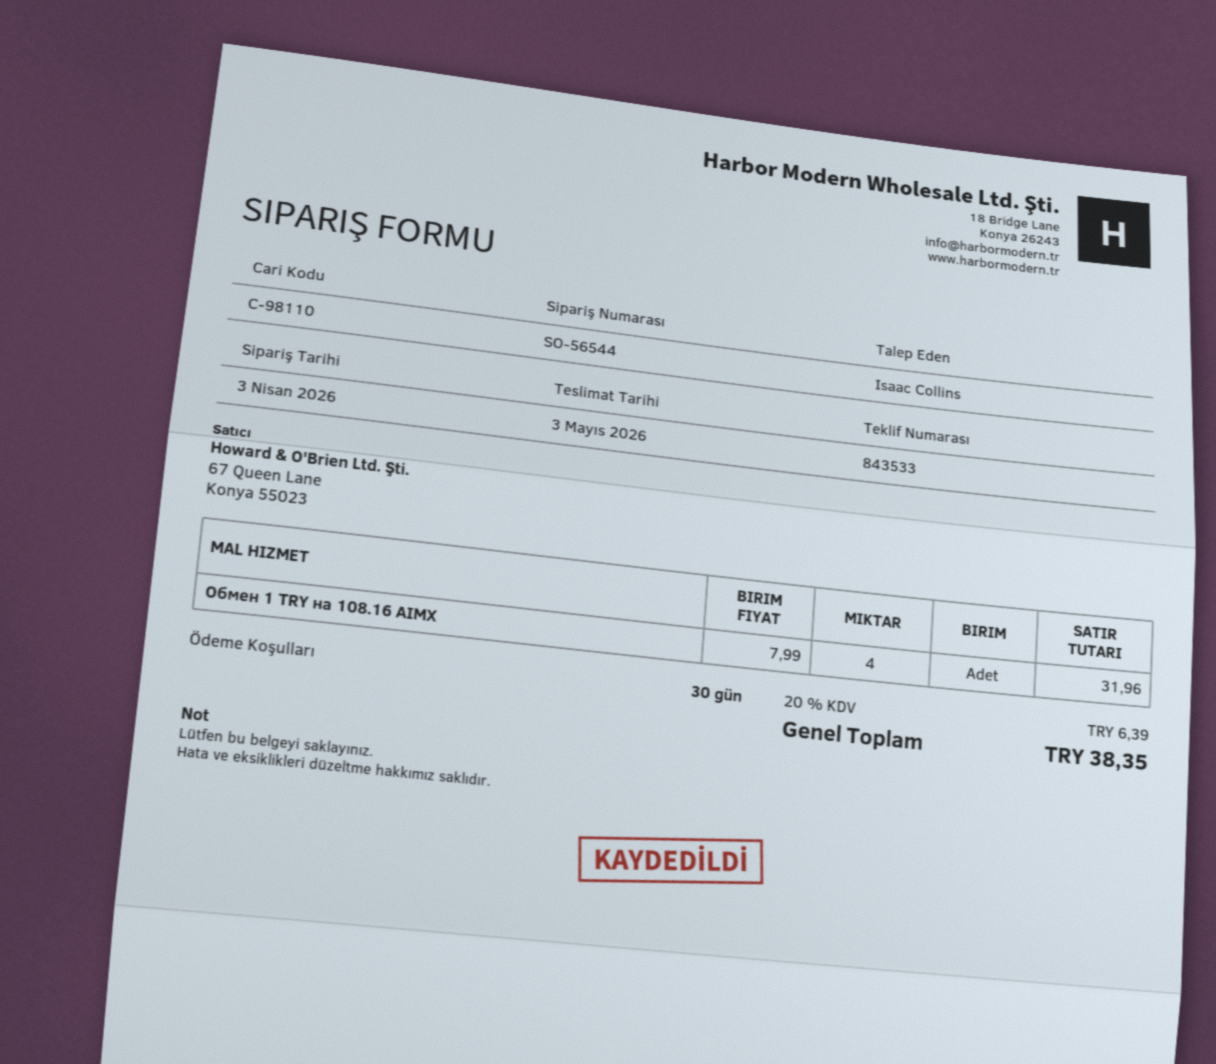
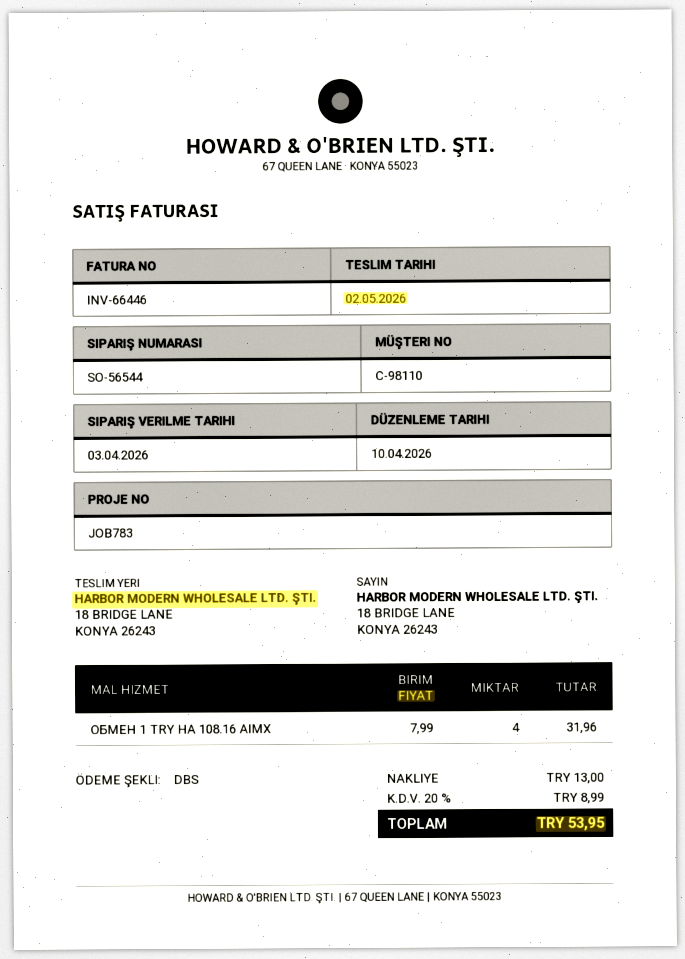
delivery date: 2026-05-03 -> 2026-05-02
shipping: none -> 13.00
tax: 20% = 6.39 -> 20% = 8.99
total: 38.35 -> 53.95

